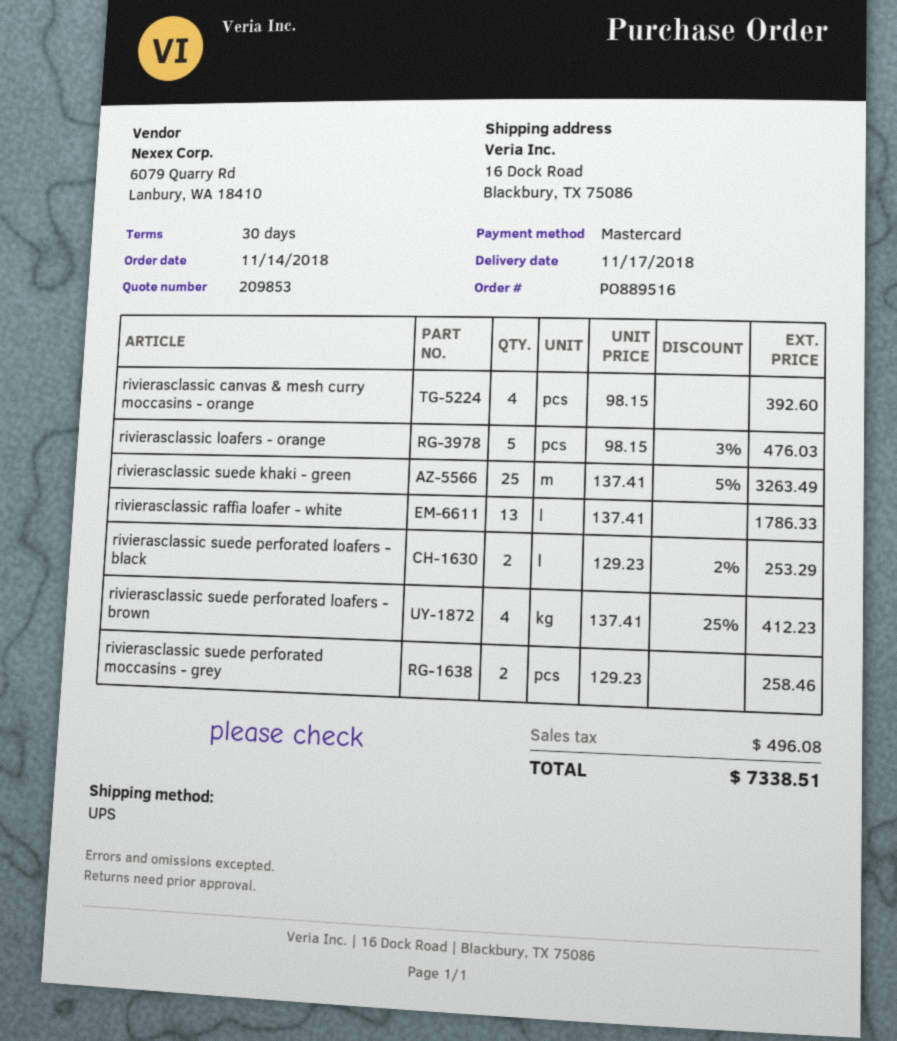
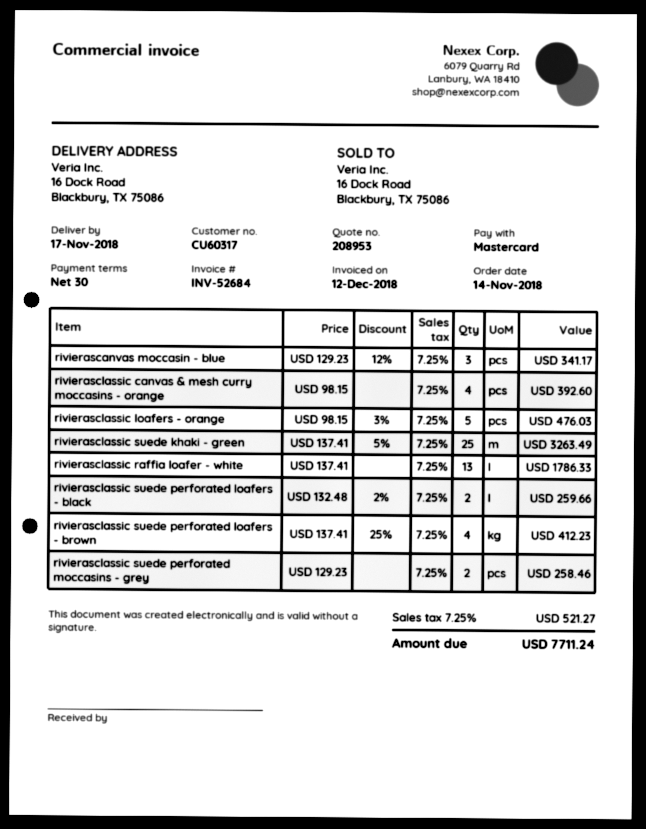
quote number: 209853 -> 208953
rivierasclassic suede perforated loafers - black: 2 x 129.23 - 2% = 253.29 -> 2 x 132.48 - 2% = 259.66
rivierascanvas moccasin - blue: none -> 3 x 129.23 - 12% = 341.17
tax: 496.08 -> 521.27
total: 7338.51 -> 7711.24

